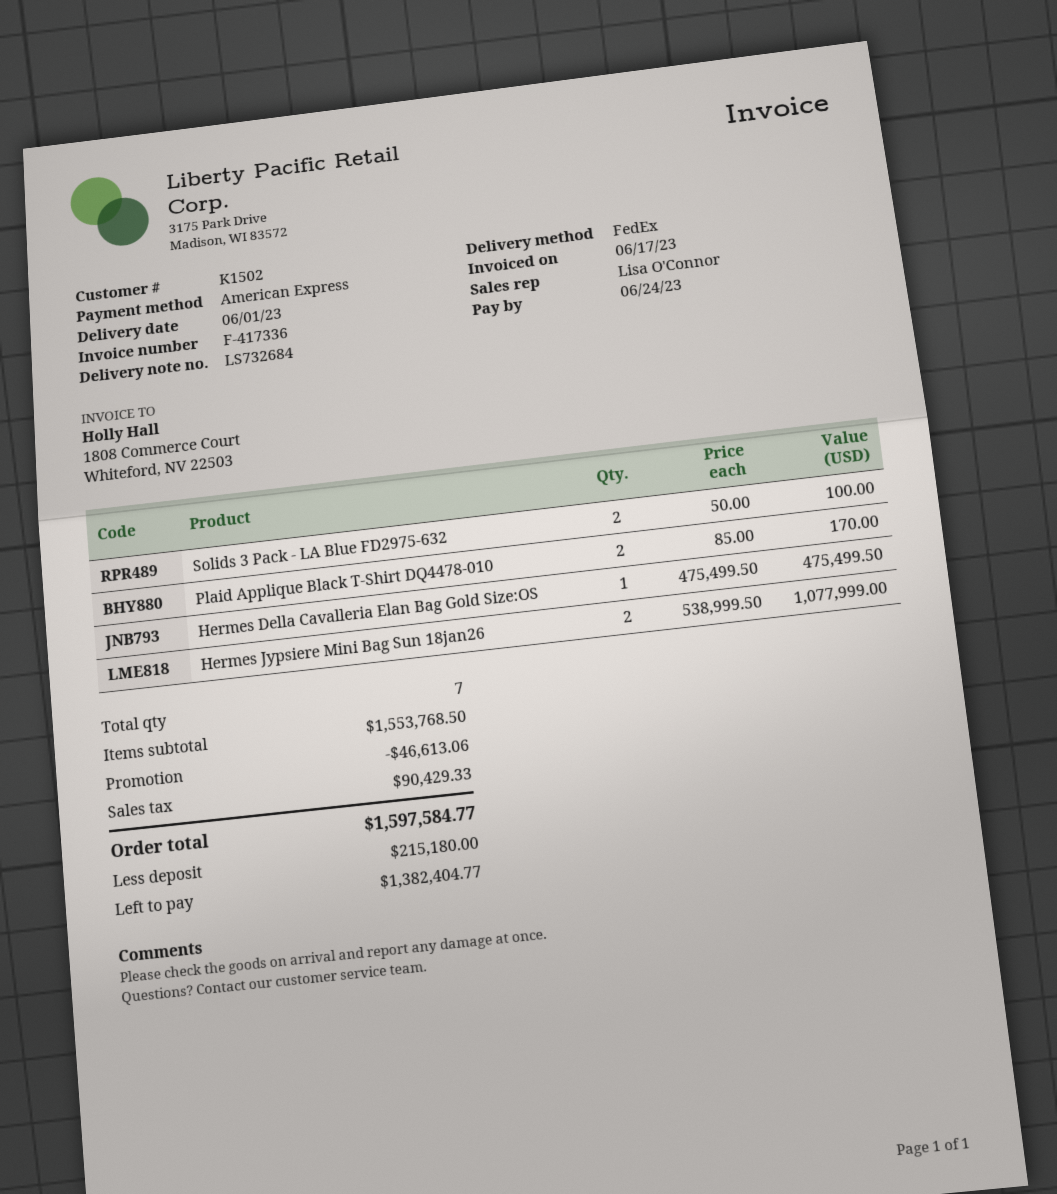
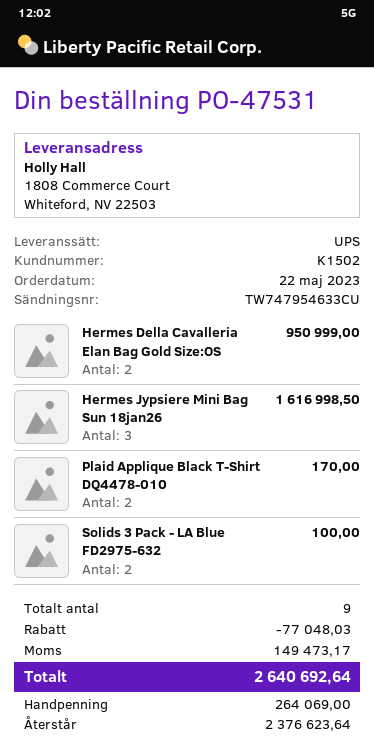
shipping method: FedEx -> UPS
Hermes Della Cavalleria Elan Bag Gold Size:OS: 1 for 475499.50 -> 2 for 950999.00
Hermes Jypsiere Mini Bag Sun 18jan26: 2 for 1077999.00 -> 3 for 1616998.50
total quantity: 7 -> 9
discount: 46613.06 -> 77048.03
tax: 90429.33 -> 149473.17
total: 1597584.77 -> 2640692.64
deposit: 215180.00 -> 264069.00
balance: 1382404.77 -> 2376623.64

